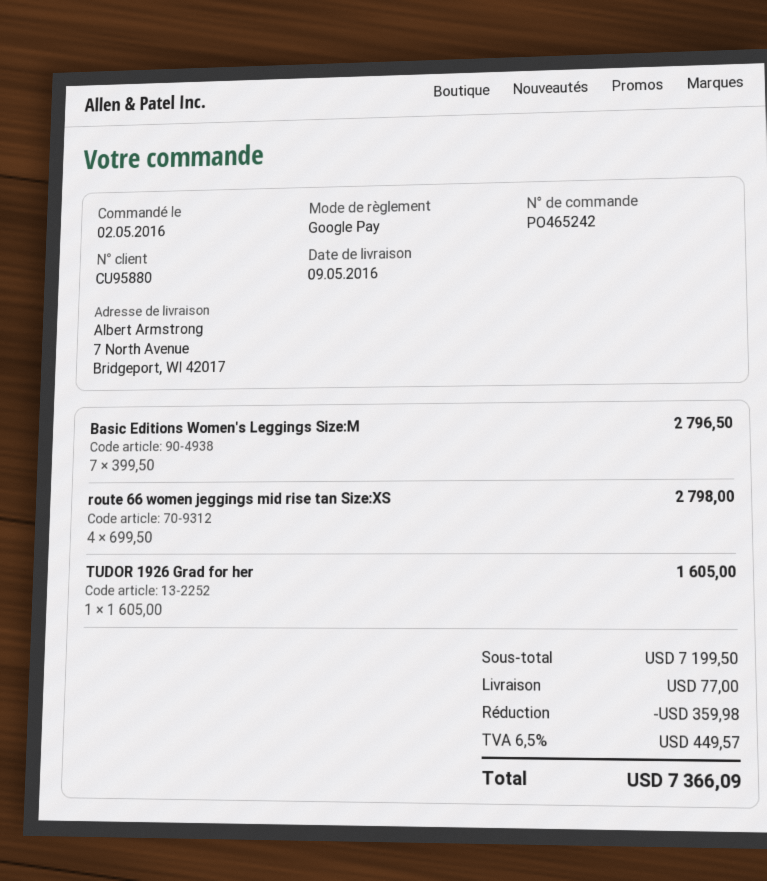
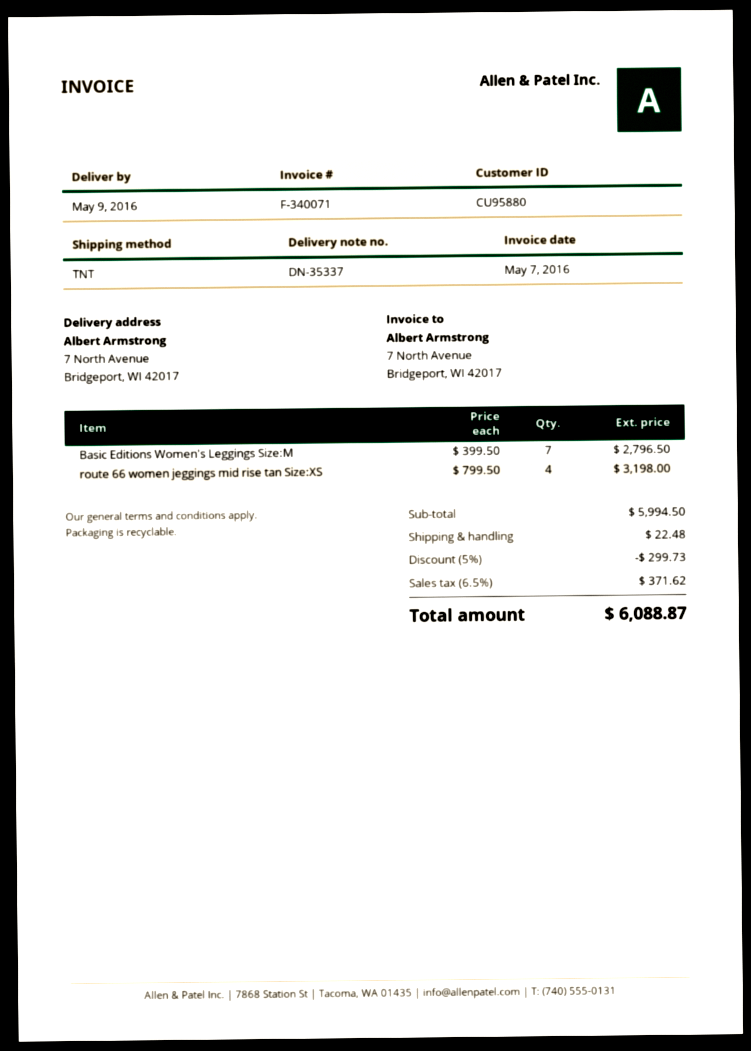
route 66 women jeggings mid rise tan Size:XS: 4 x 699.50 = 2798.00 -> 4 x 799.50 = 3198.00
TUDOR 1926 Grad for her: 1 x 1605.00 = 1605.00 -> none
subtotal: 7199.50 -> 5994.50
discount: 359.98 -> 299.73
shipping: 77.00 -> 22.48
tax: 6.5% = 449.57 -> 6.5% = 371.62
total: 7366.09 -> 6088.87

